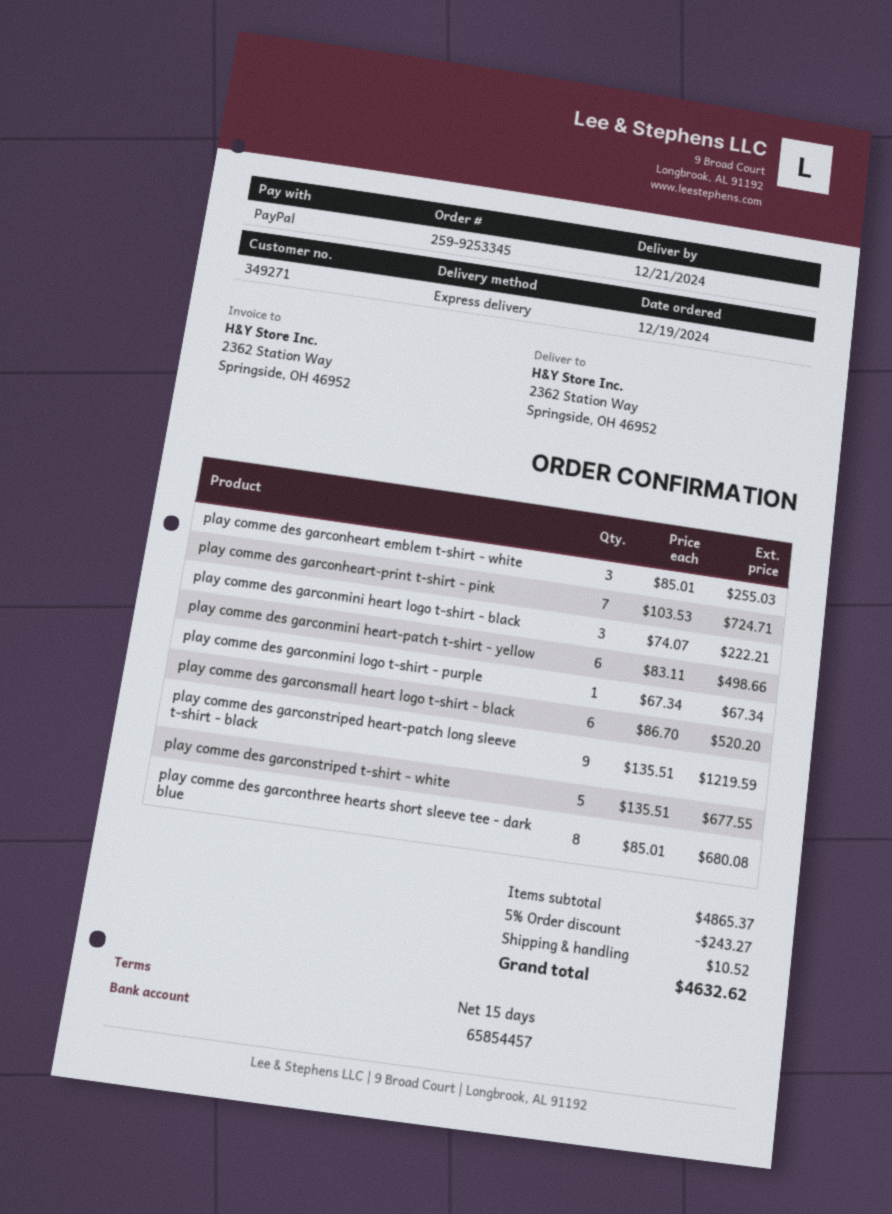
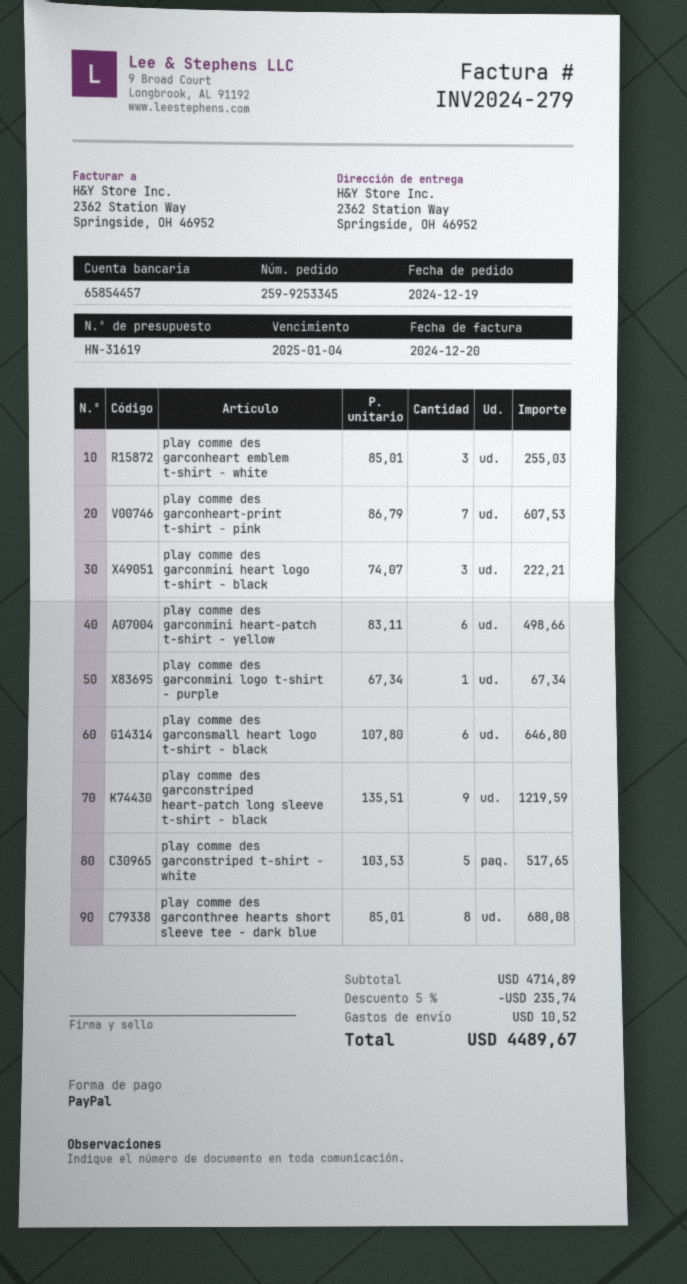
play comme des garconheart-print t-shirt - pink: 7 x 103.53 = 724.71 -> 7 x 86.79 = 607.53
play comme des garconsmall heart logo t-shirt - black: 6 x 86.70 = 520.20 -> 6 x 107.80 = 646.80
play comme des garconstriped t-shirt - white: 5 x 135.51 = 677.55 -> 5 x 103.53 = 517.65
subtotal: 4865.37 -> 4714.89
discount: 5% = 243.27 -> 5% = 235.74
total: 4632.62 -> 4489.67

